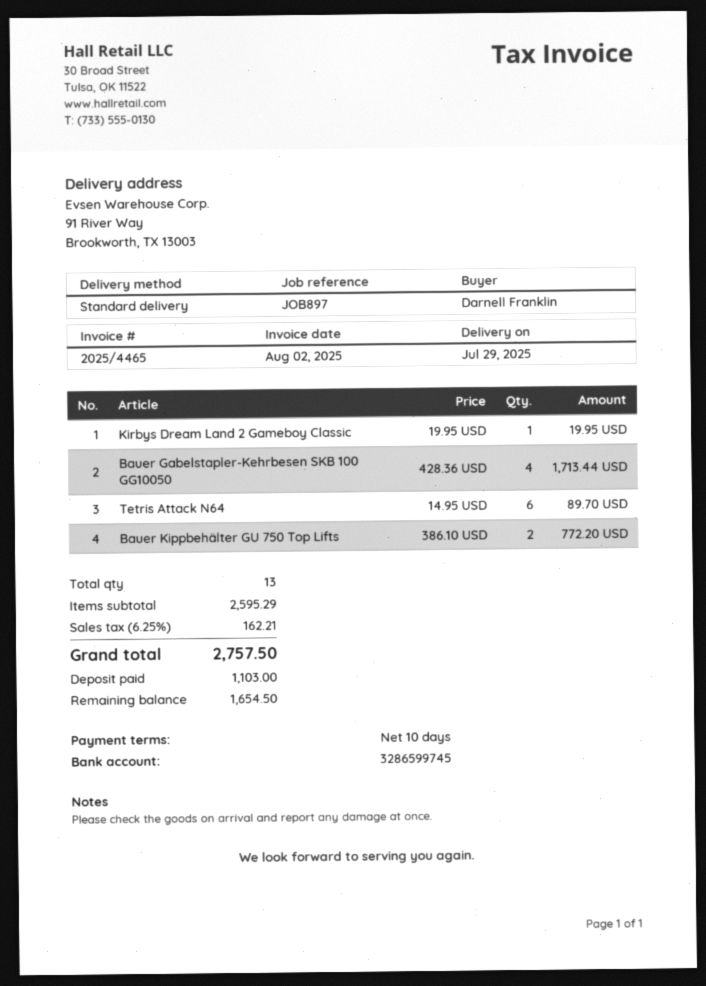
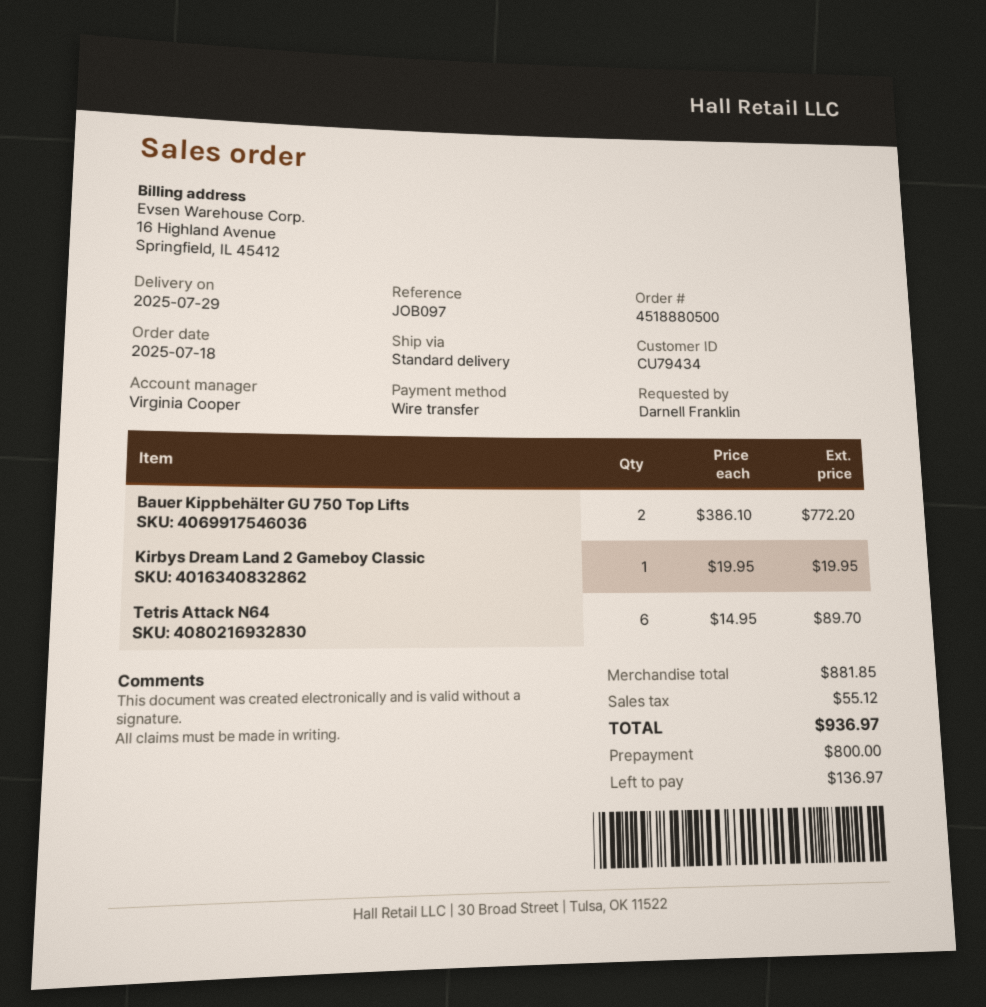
reference: JOB897 -> JOB097
Bauer Gabelstapler-Kehrbesen SKB 100 GG10050: 4 x 428.36 = 1713.44 -> none
subtotal: 2595.29 -> 881.85
tax: 162.21 -> 55.12
total: 2757.50 -> 936.97
deposit: 1103.00 -> 800.00
balance: 1654.50 -> 136.97

